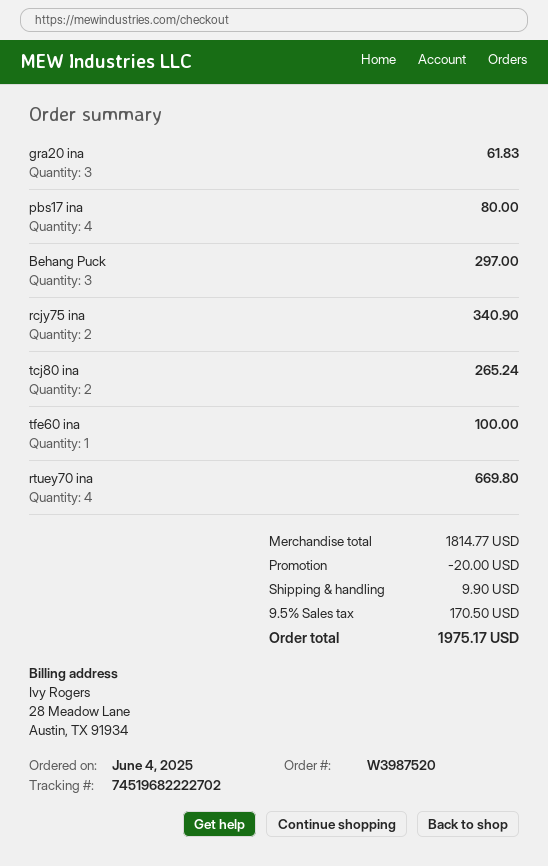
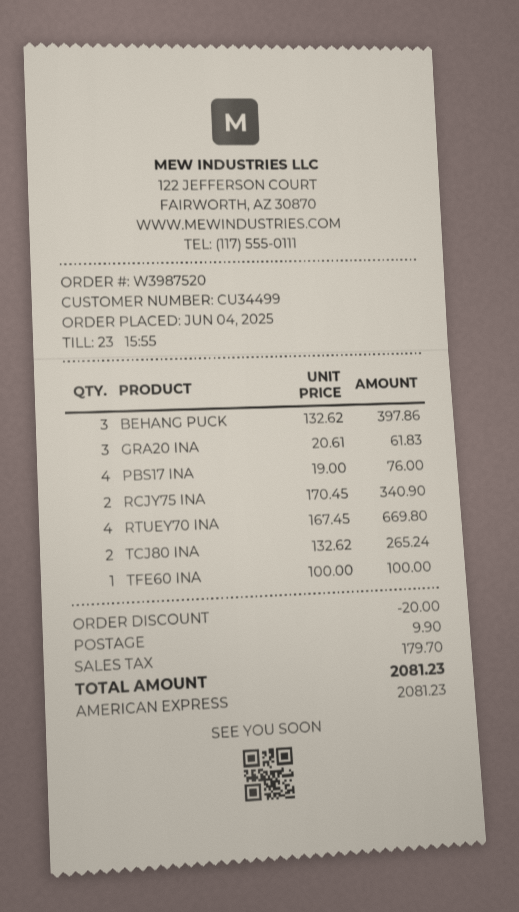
pbs17 ina: 4 for 80.00 -> 4 for 76.00
Behang Puck: 3 for 297.00 -> 3 for 397.86
tax: 170.50 -> 179.70
total: 1975.17 -> 2081.23

